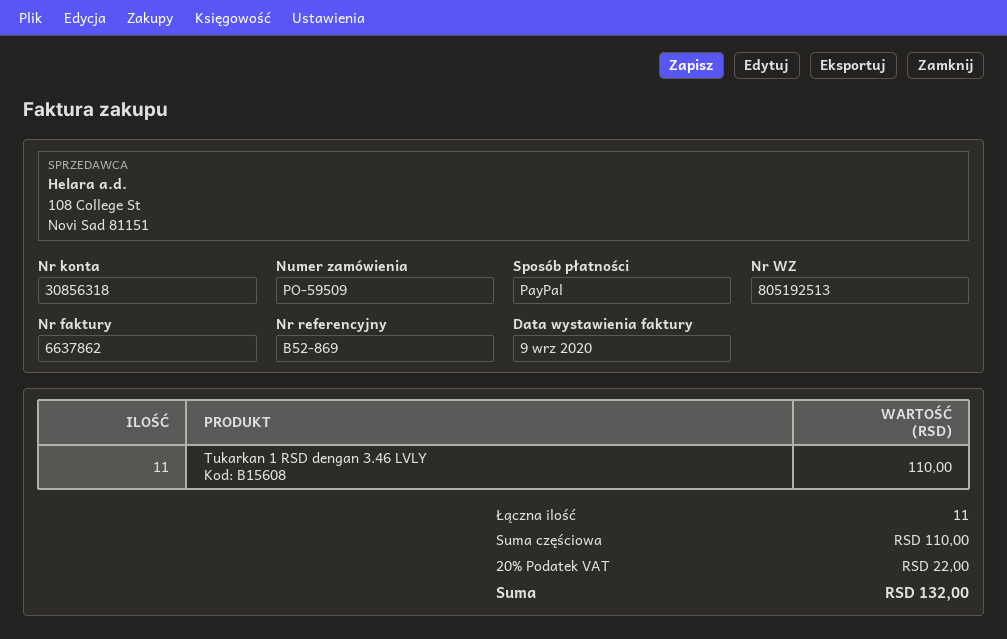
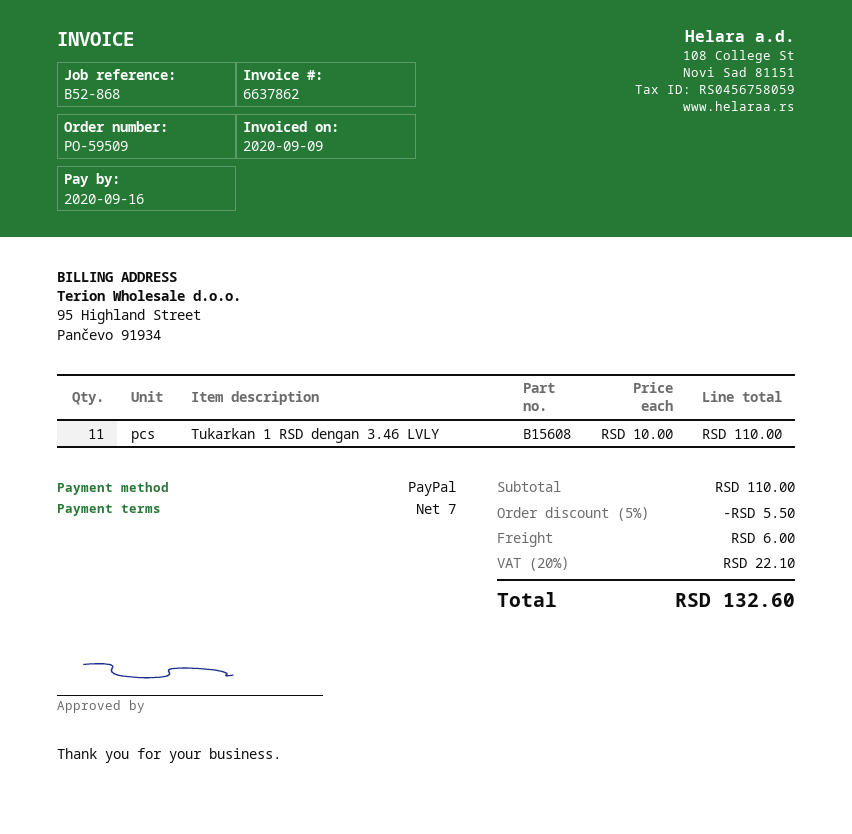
reference: B52-869 -> B52-868
discount: none -> 5% = 5.50
shipping: none -> 6.00
tax: 20% = 22.00 -> 20% = 22.10
total: 132.00 -> 132.60

